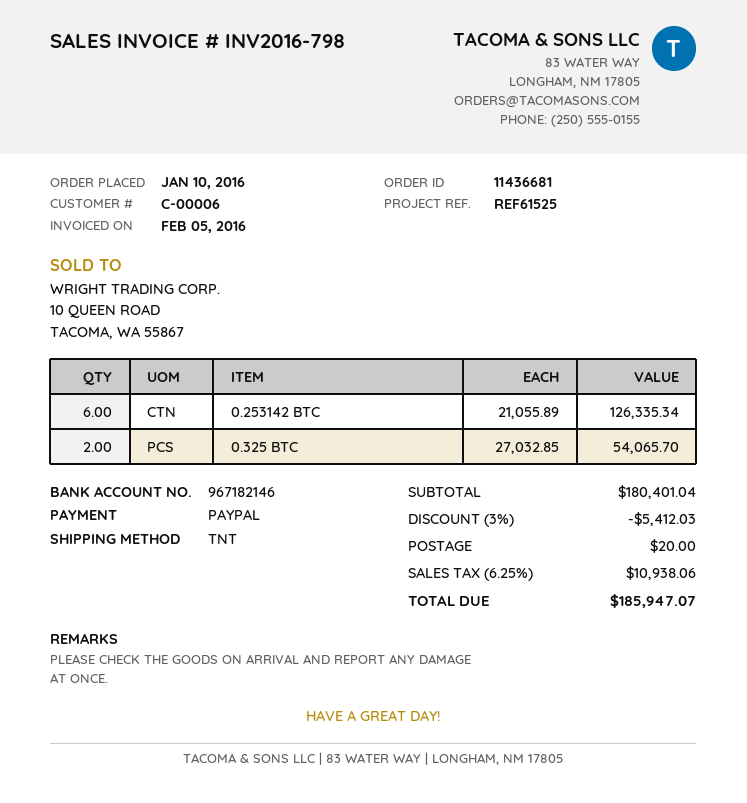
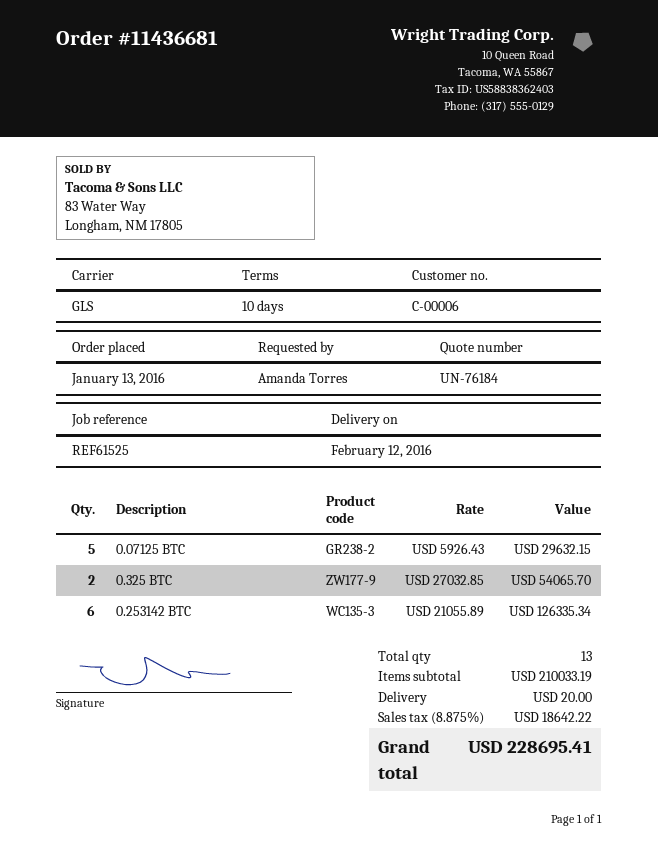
order date: 2016-01-10 -> 2016-01-13
shipping method: TNT -> GLS
0.07125 BTC: none -> 5 x 5926.43 = 29632.15
subtotal: 180401.04 -> 210033.19
discount: 3% = 5412.03 -> none
tax: 6.25% = 10938.06 -> 8.875% = 18642.22
total: 185947.07 -> 228695.41

